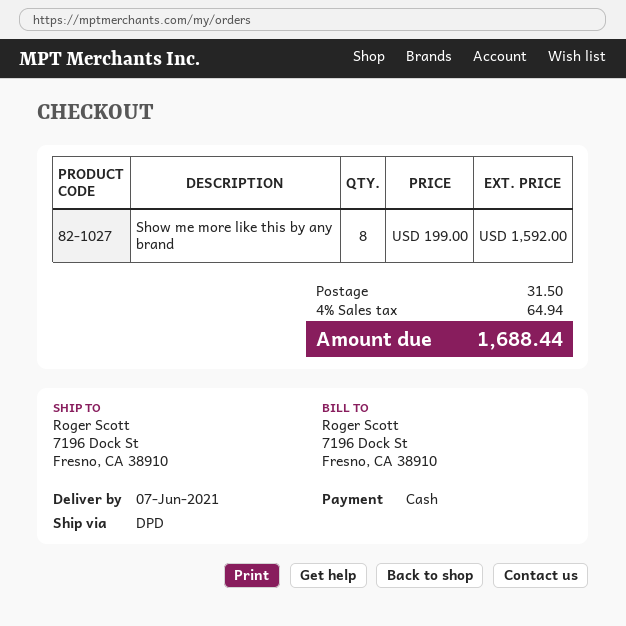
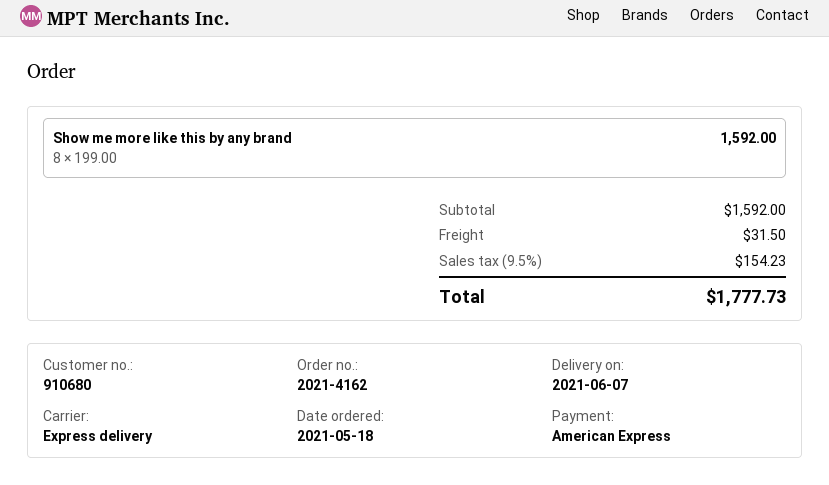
payment method: cash -> American Express
shipping method: DPD -> express
tax: 4% = 64.94 -> 9.5% = 154.23
total: 1688.44 -> 1777.73

